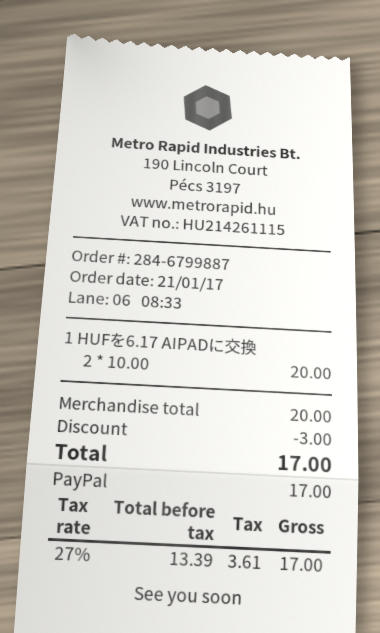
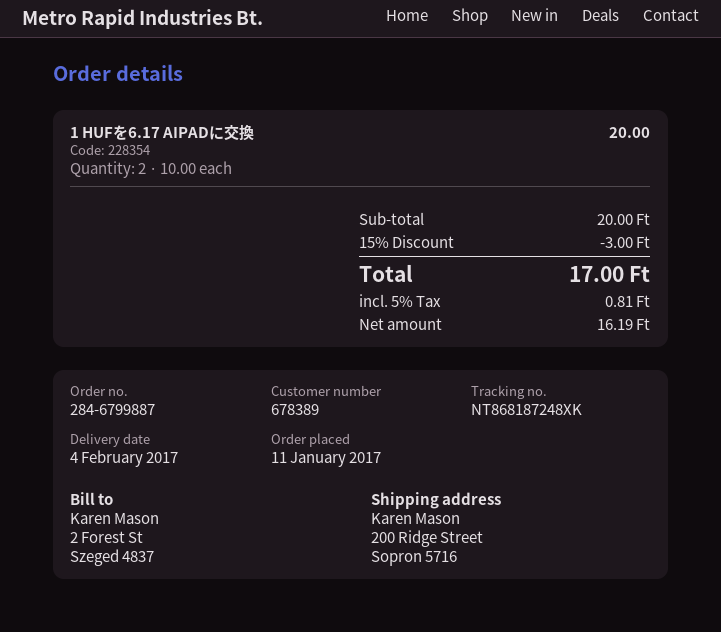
order date: 2017-01-21 -> 2017-01-11
net: 13.39 -> 16.19
tax: 27% = 3.61 -> 5% = 0.81

